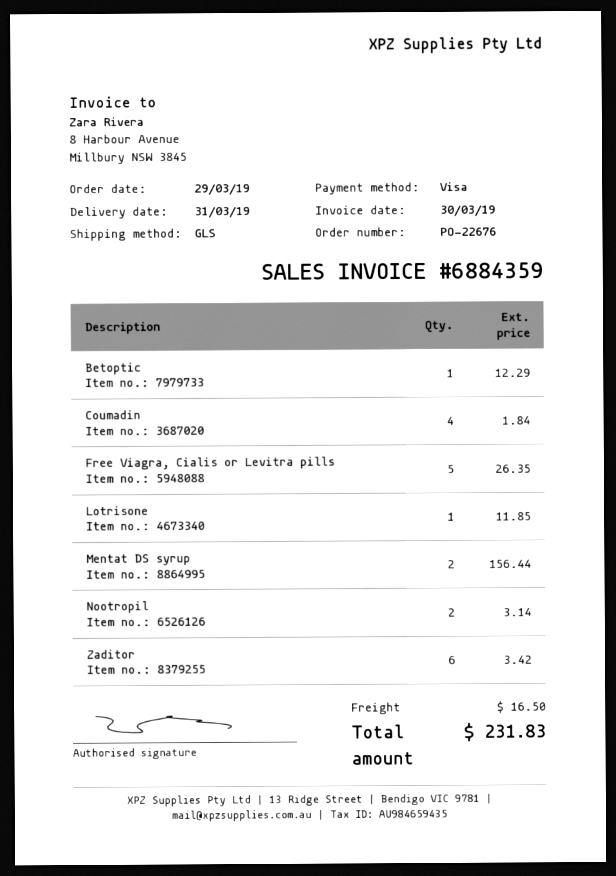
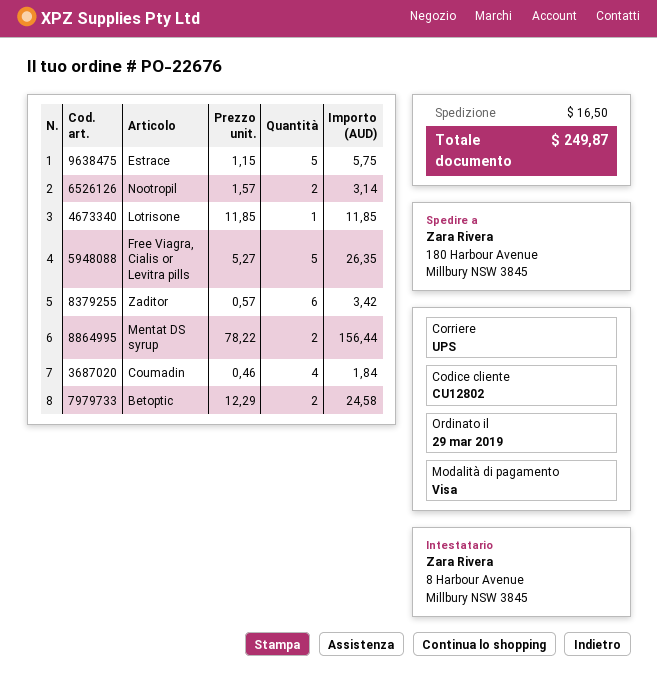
shipping method: GLS -> UPS
Betoptic: 1 for 12.29 -> 2 for 24.58
Estrace: none -> 5 for 5.75
total: 231.83 -> 249.87

